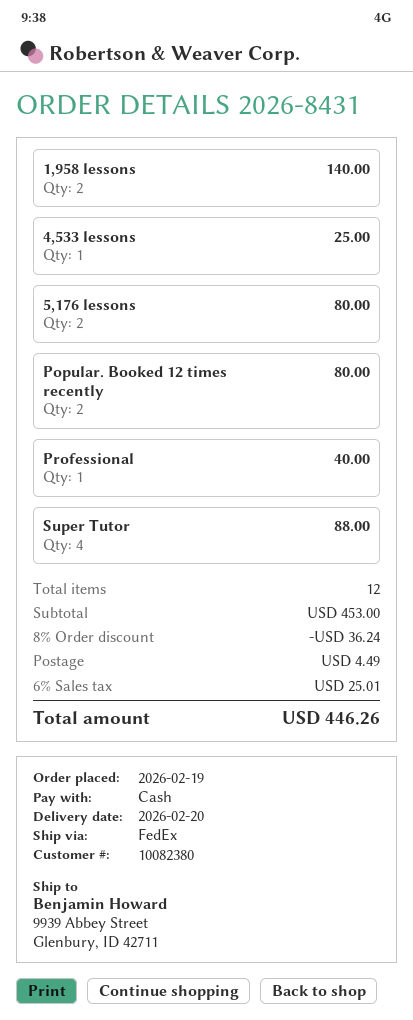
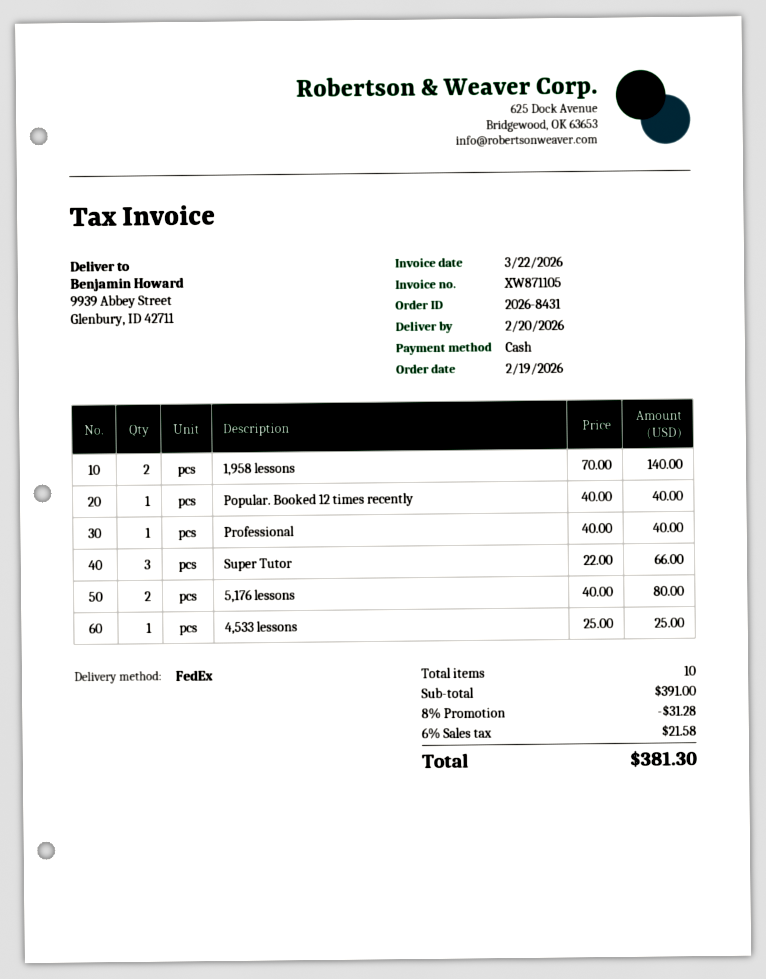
Popular. Booked 12 times recently: 2 for 80.00 -> 1 for 40.00
Super Tutor: 4 for 88.00 -> 3 for 66.00
total quantity: 12 -> 10
subtotal: 453.00 -> 391.00
discount: 8% = 36.24 -> 8% = 31.28
shipping: 4.49 -> none
tax: 6% = 25.01 -> 6% = 21.58
total: 446.26 -> 381.30

